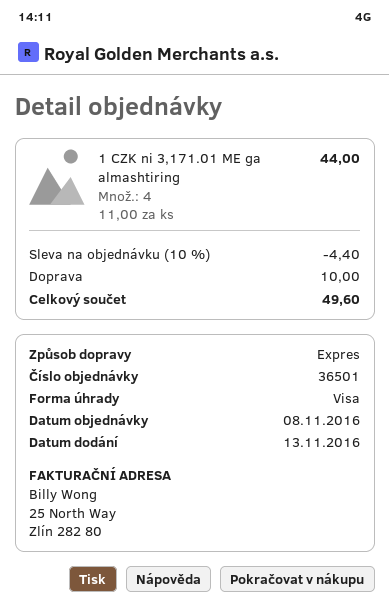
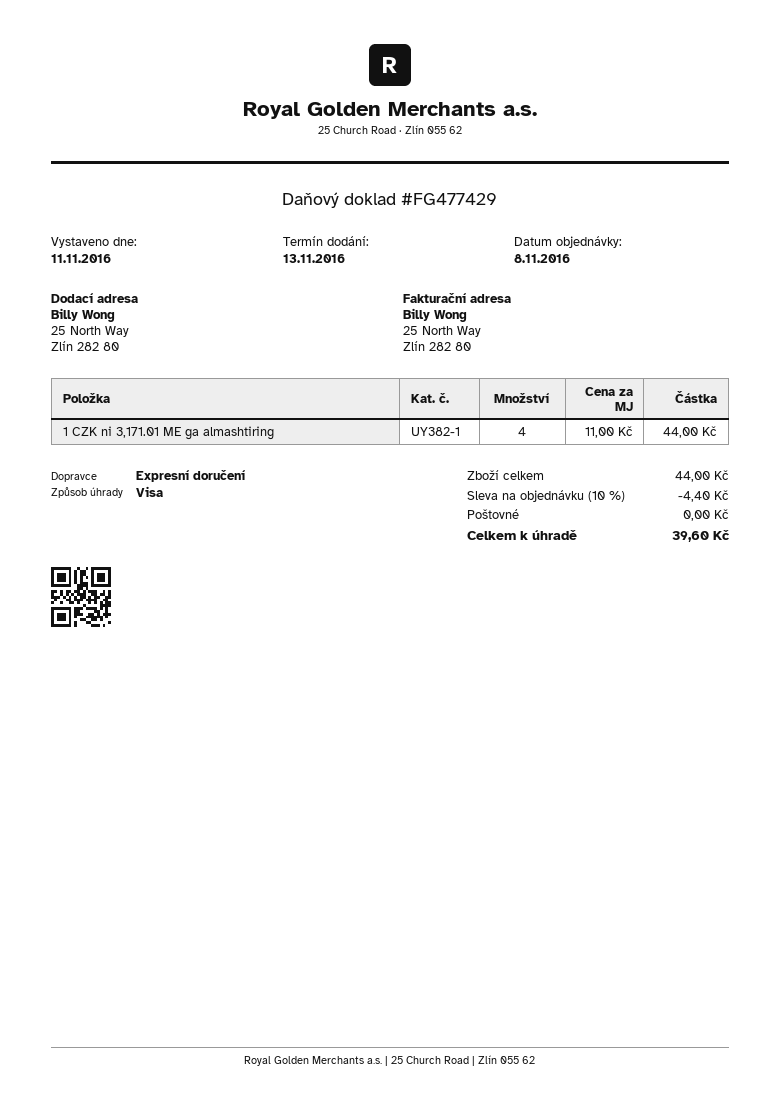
shipping: 10.00 -> 0.00
total: 49.60 -> 39.60

